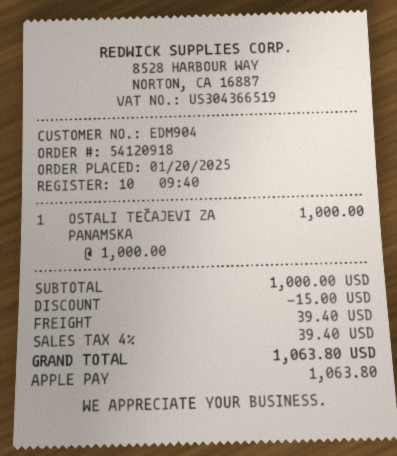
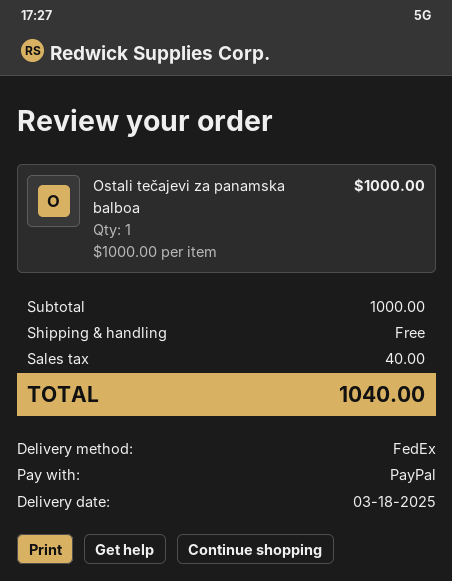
payment method: Apple Pay -> PayPal
discount: 15.00 -> none
shipping: 39.40 -> 0.00
tax: 39.40 -> 40.00
total: 1063.80 -> 1040.00

